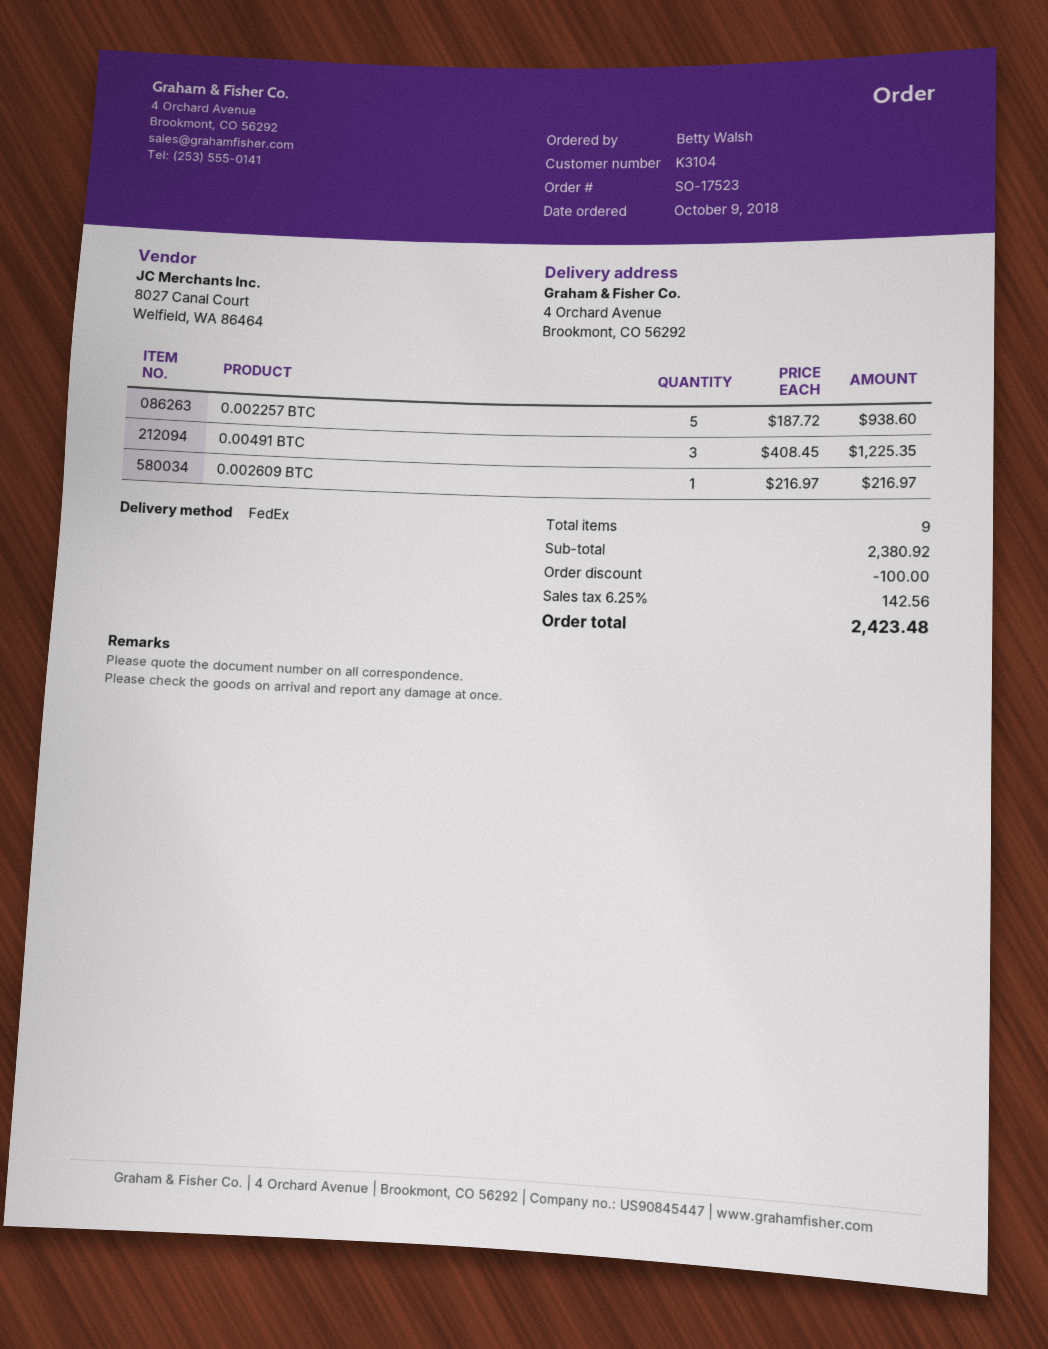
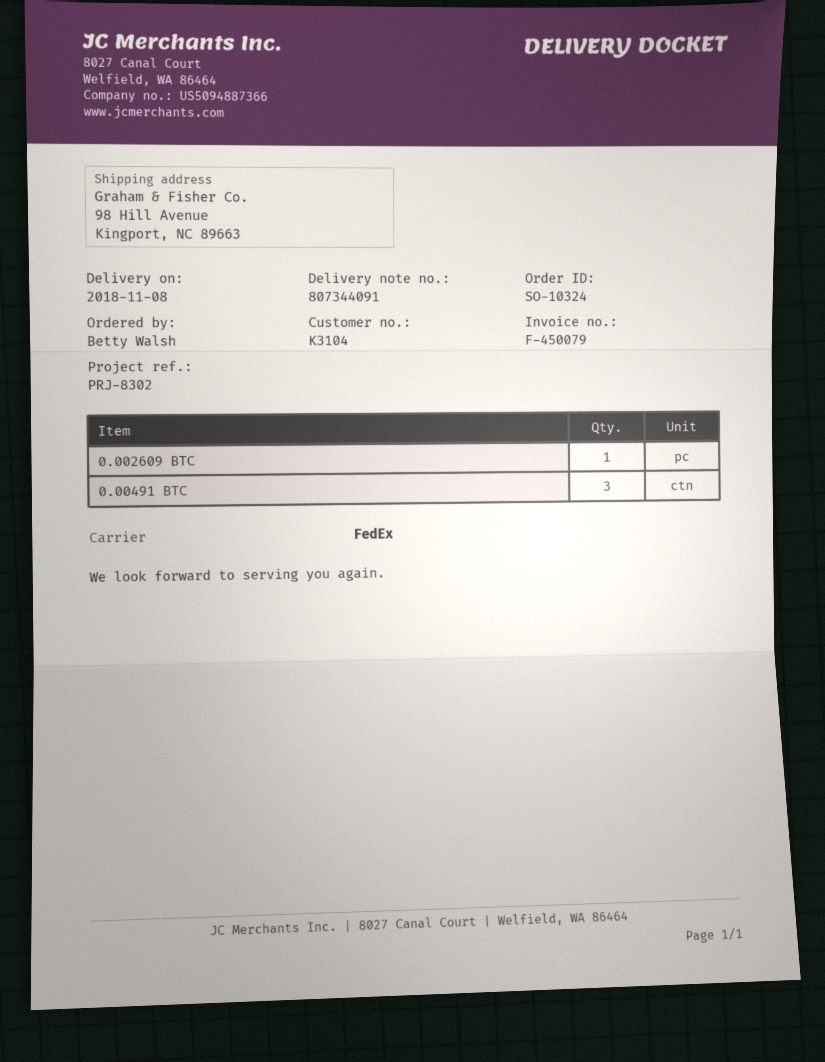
order number: SO-17523 -> SO-10324
ship to: 4 Orchard Avenue, Brookmont, CO 56292 -> 98 Hill Avenue, Kingport, NC 89663
0.002257 BTC: 5 -> none

